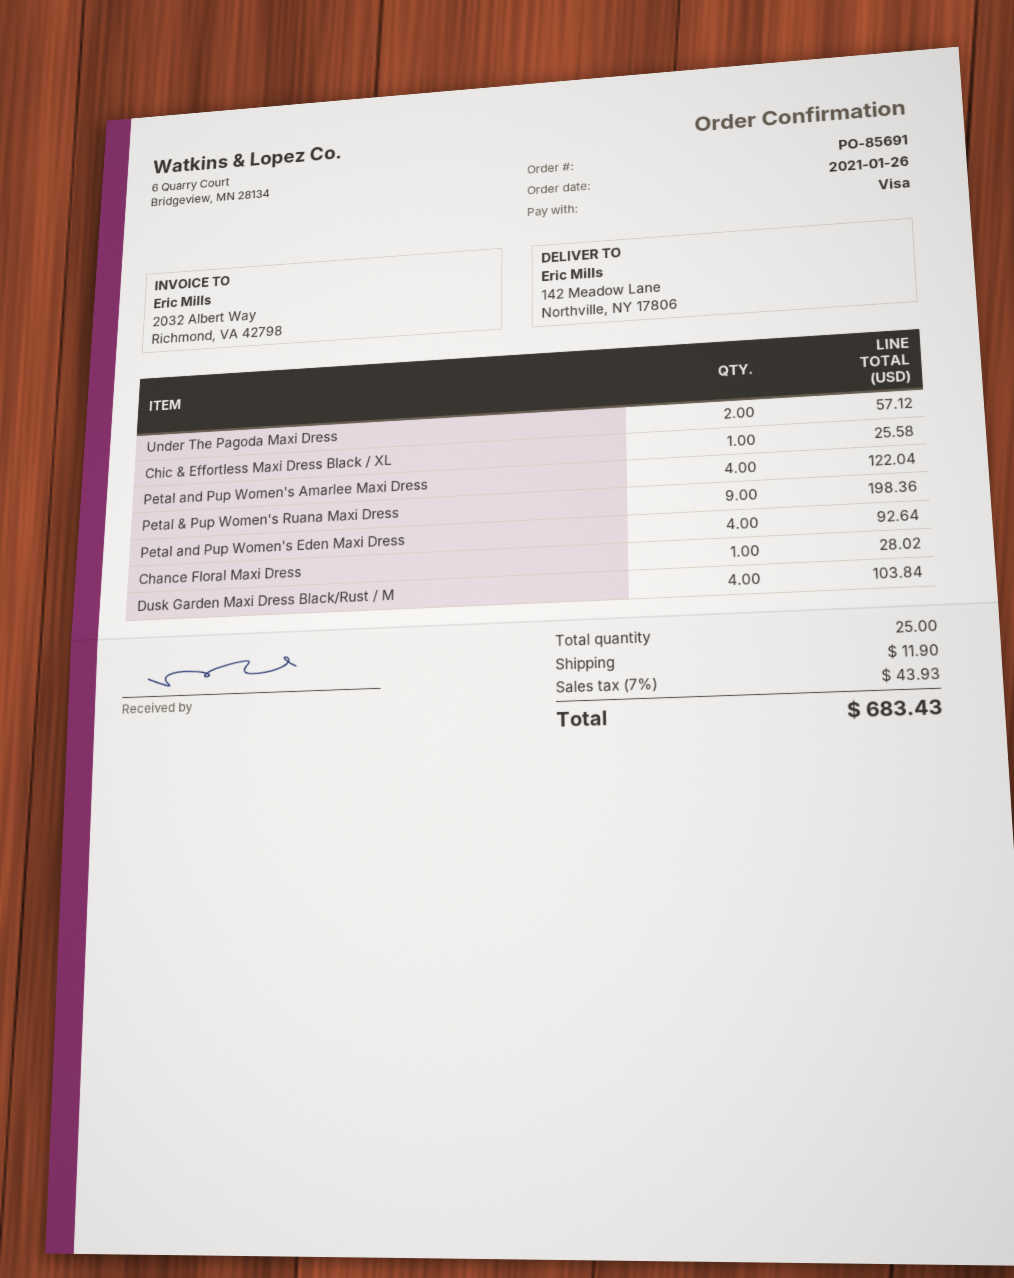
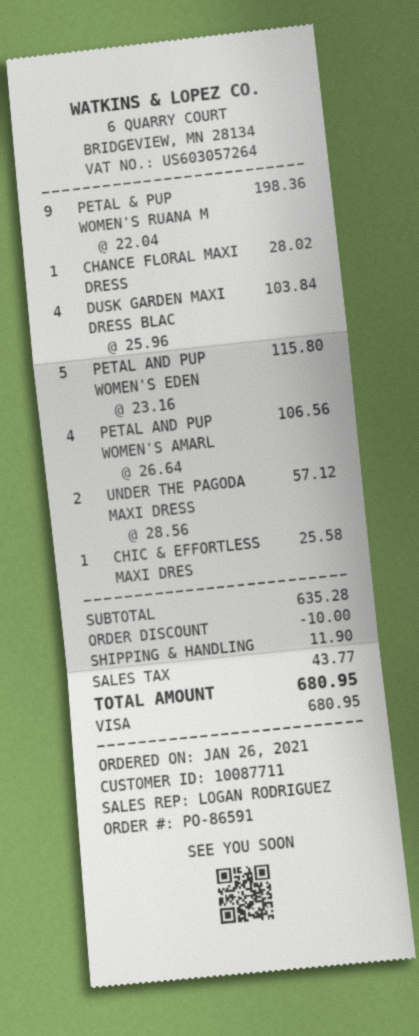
order number: PO-85691 -> PO-86591
Petal and Pup Women's Amarlee Maxi Dress: 4 for 122.04 -> 4 for 106.56
Petal and Pup Women's Eden Maxi Dress: 4 for 92.64 -> 5 for 115.80
discount: none -> 10.00
tax: 43.93 -> 43.77
total: 683.43 -> 680.95

